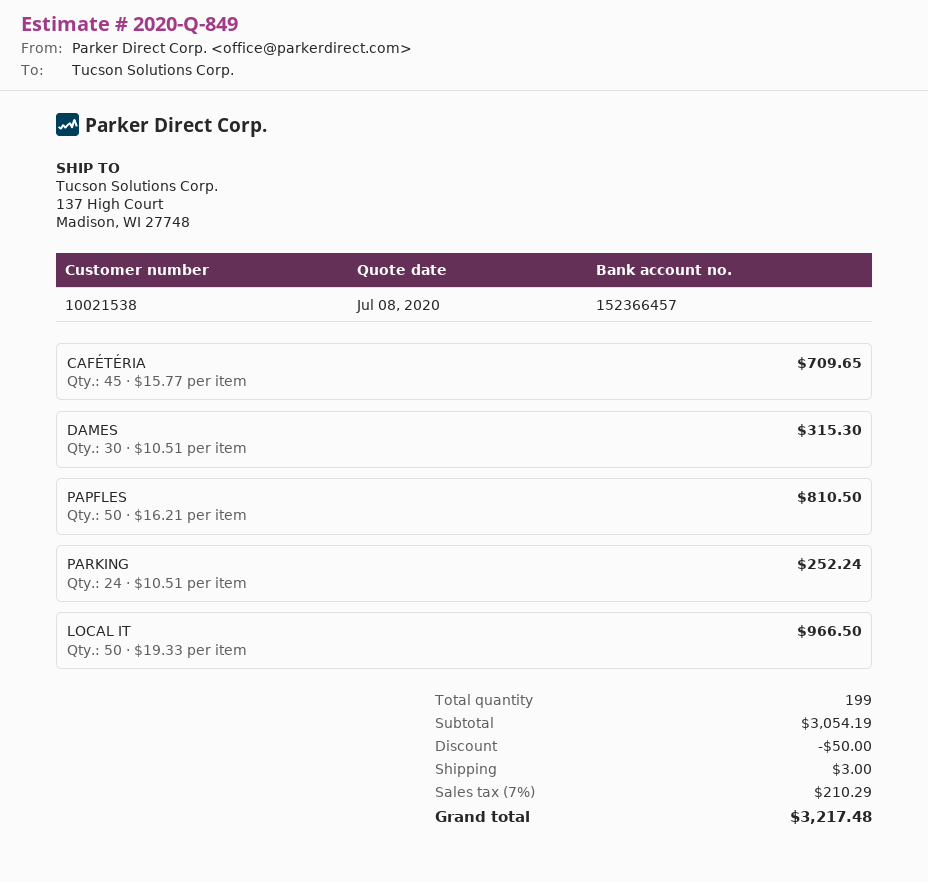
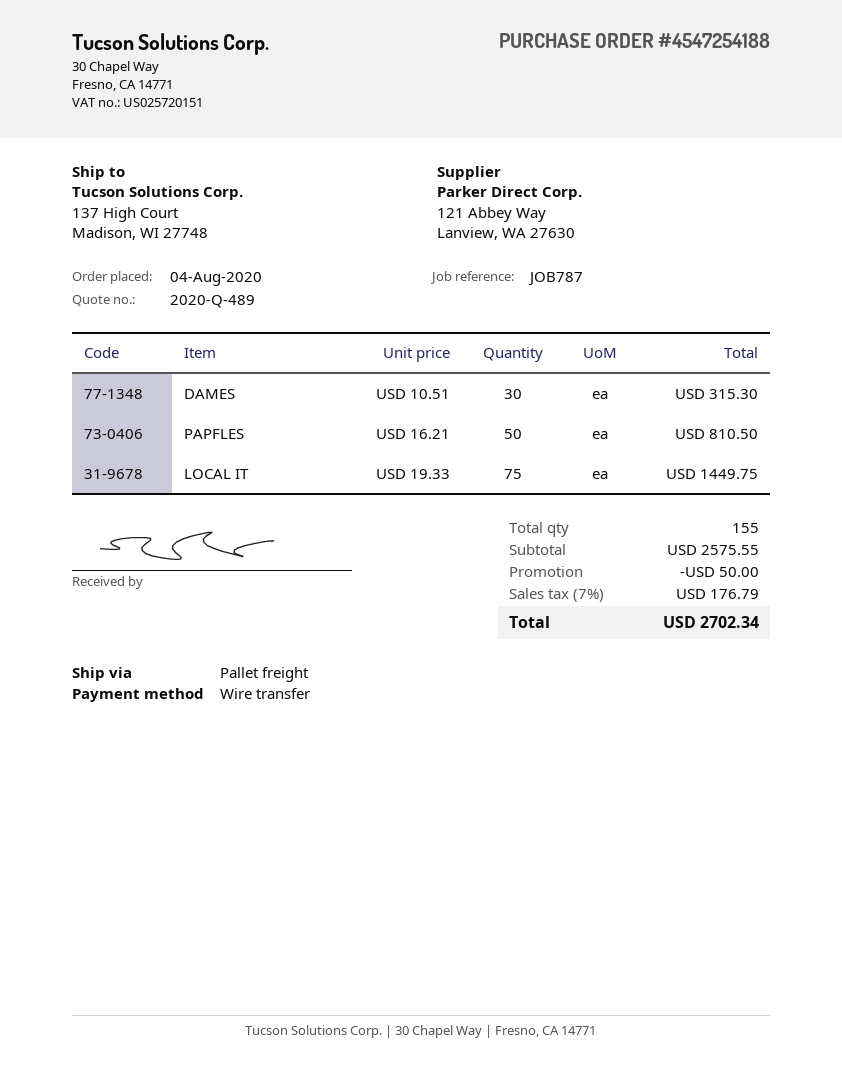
quote number: 2020-Q-849 -> 2020-Q-489
CAFÉTÉRIA: 45 x 15.77 = 709.65 -> none
PARKING: 24 x 10.51 = 252.24 -> none
LOCAL IT: 50 x 19.33 = 966.50 -> 75 x 19.33 = 1449.75
total quantity: 199 -> 155
subtotal: 3054.19 -> 2575.55
shipping: 3.00 -> none
tax: 7% = 210.29 -> 7% = 176.79
total: 3217.48 -> 2702.34

